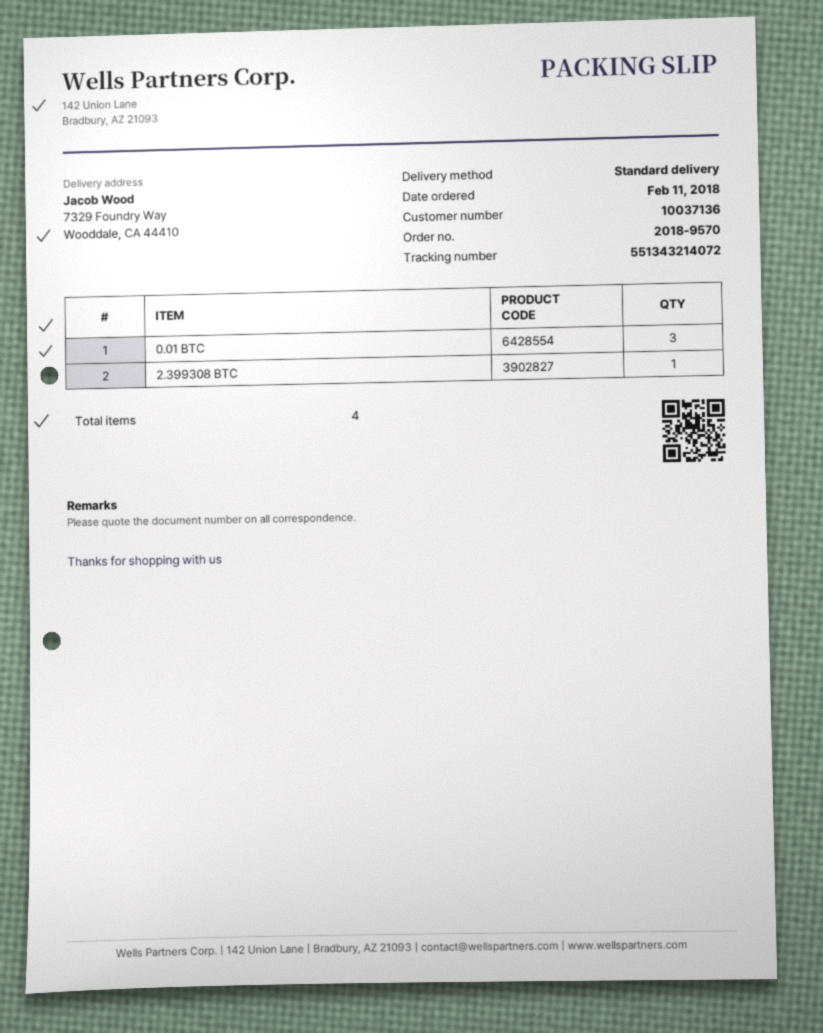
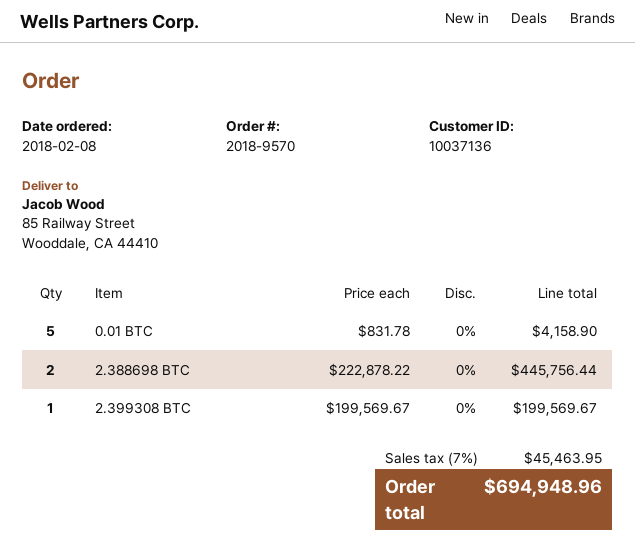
order date: 2018-02-11 -> 2018-02-08
ship to: 7329 Foundry Way, Wooddale, CA 44410 -> 85 Railway Street, Wooddale, CA 44410
0.01 BTC: 3 -> 5
2.388698 BTC: none -> 2

